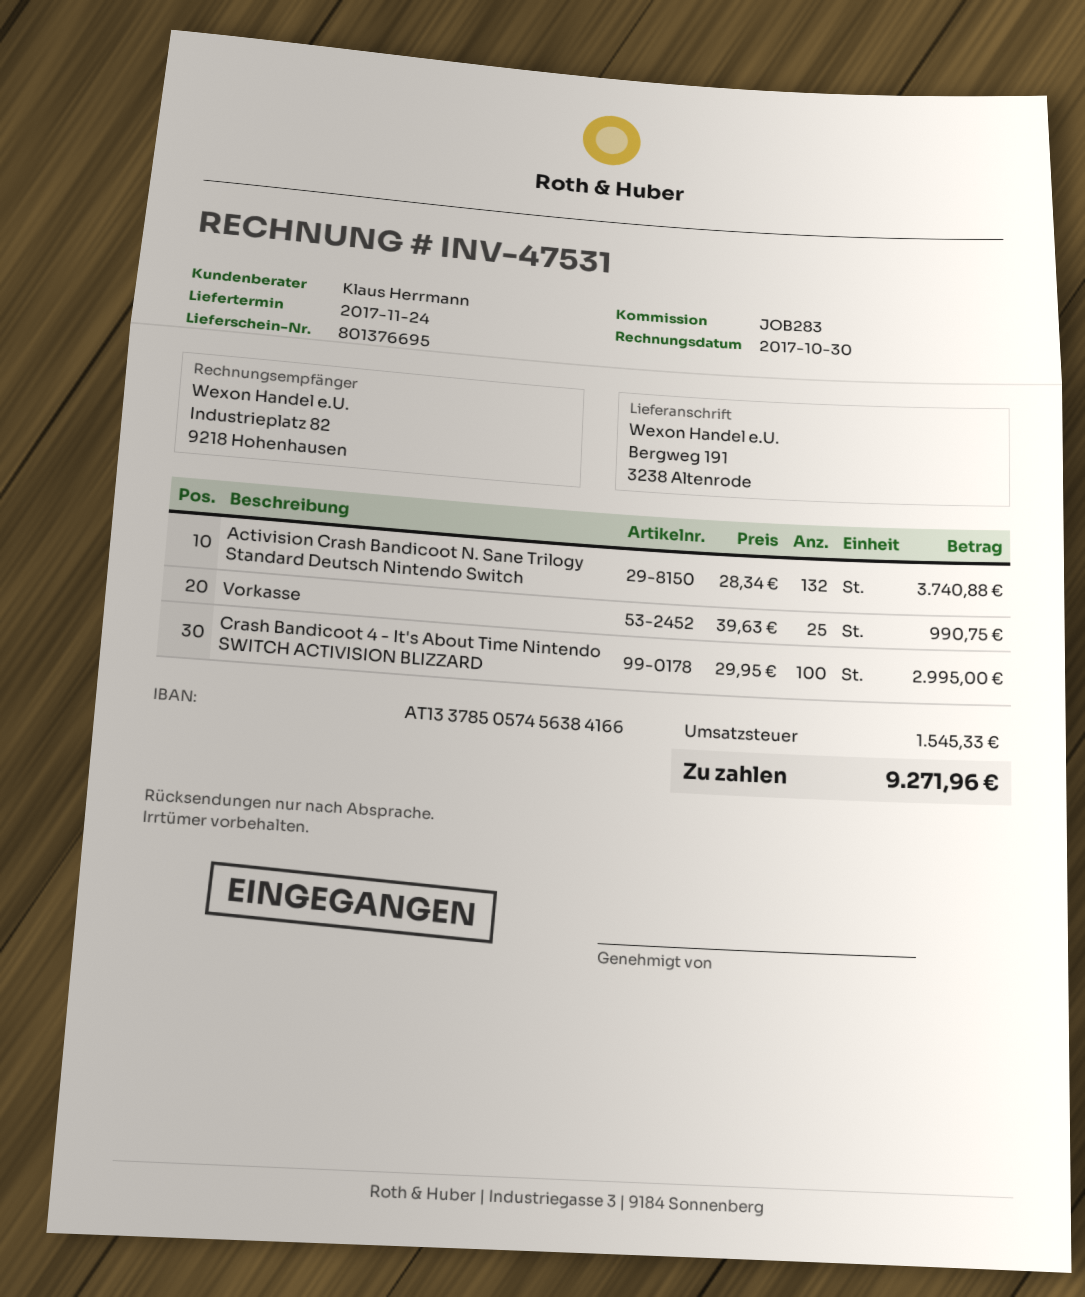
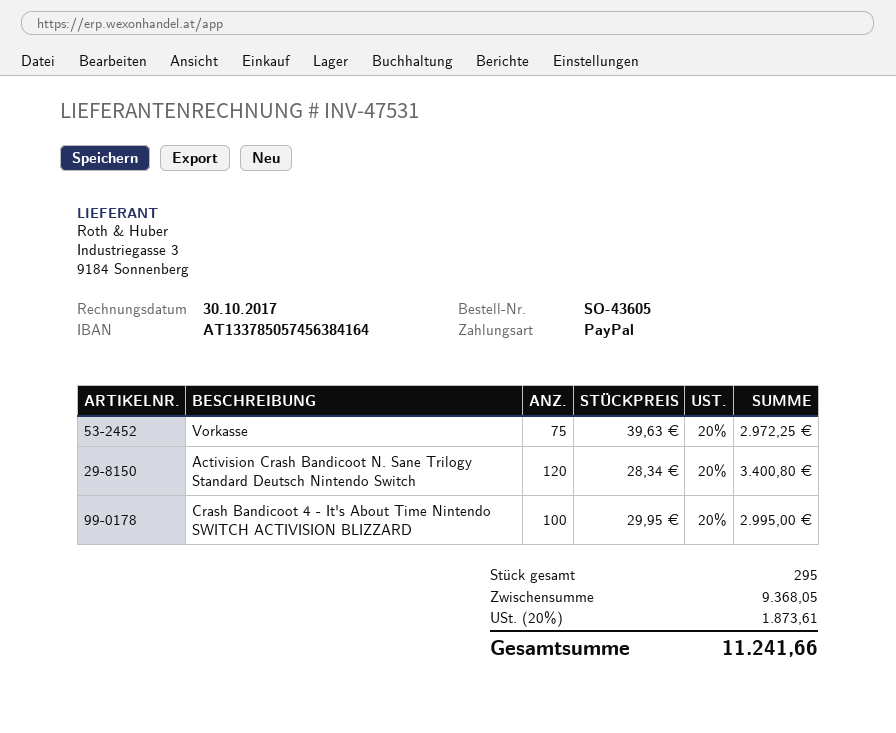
bank account: AT133785057456384166 -> AT133785057456384164
Activision Crash Bandicoot N. Sane Trilogy Standard Deutsch Nintendo Switch: 132 x 28.34 = 3740.88 -> 120 x 28.34 = 3400.80
Vorkasse: 25 x 39.63 = 990.75 -> 75 x 39.63 = 2972.25
tax: 1545.33 -> 1873.61
total: 9271.96 -> 11241.66

